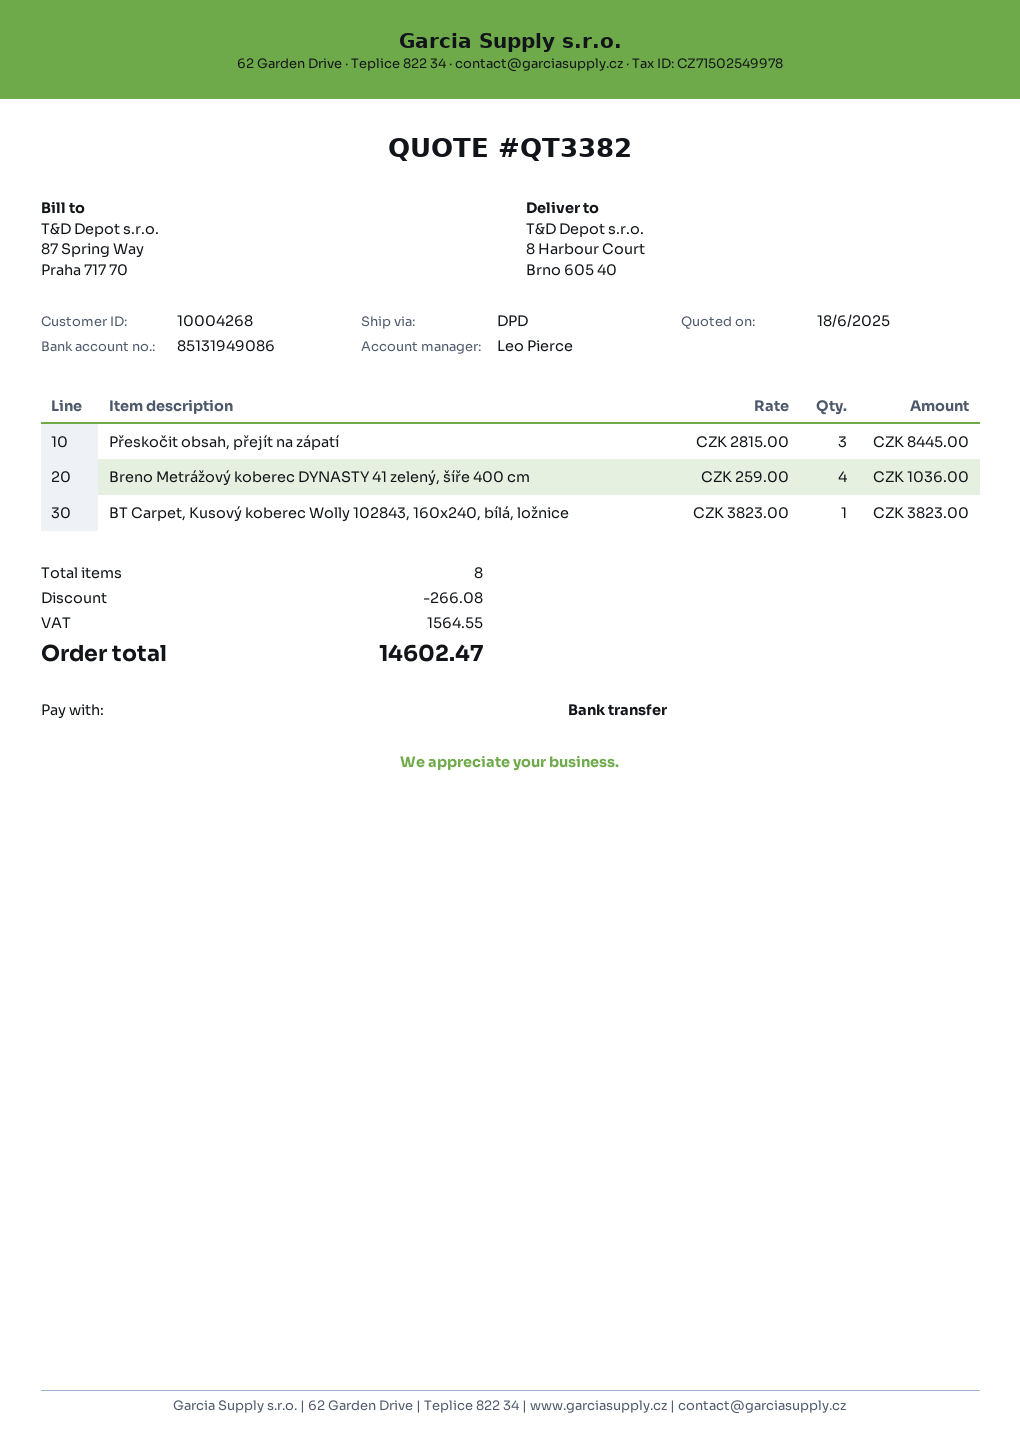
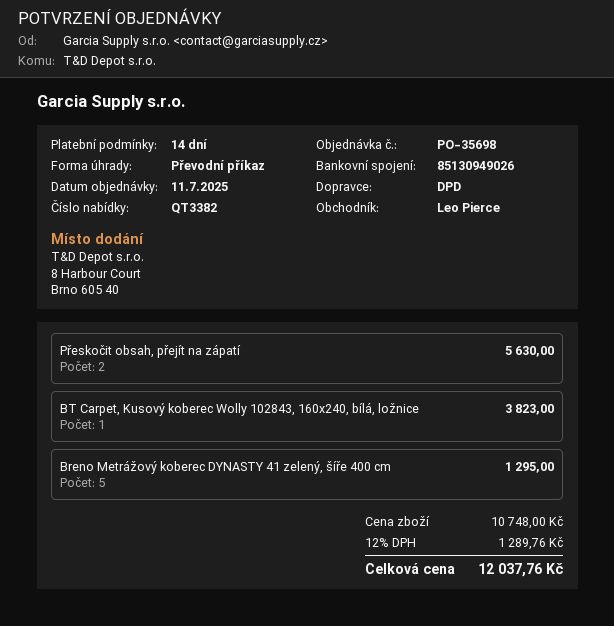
bank account: 85131949086 -> 85130949026
Přeskočit obsah, přejít na zápatí: 3 for 8445.00 -> 2 for 5630.00
Breno Metrážový koberec DYNASTY 41 zelený, šíře 400 cm: 4 for 1036.00 -> 5 for 1295.00
discount: 266.08 -> none
tax: 1564.55 -> 1289.76
total: 14602.47 -> 12037.76

